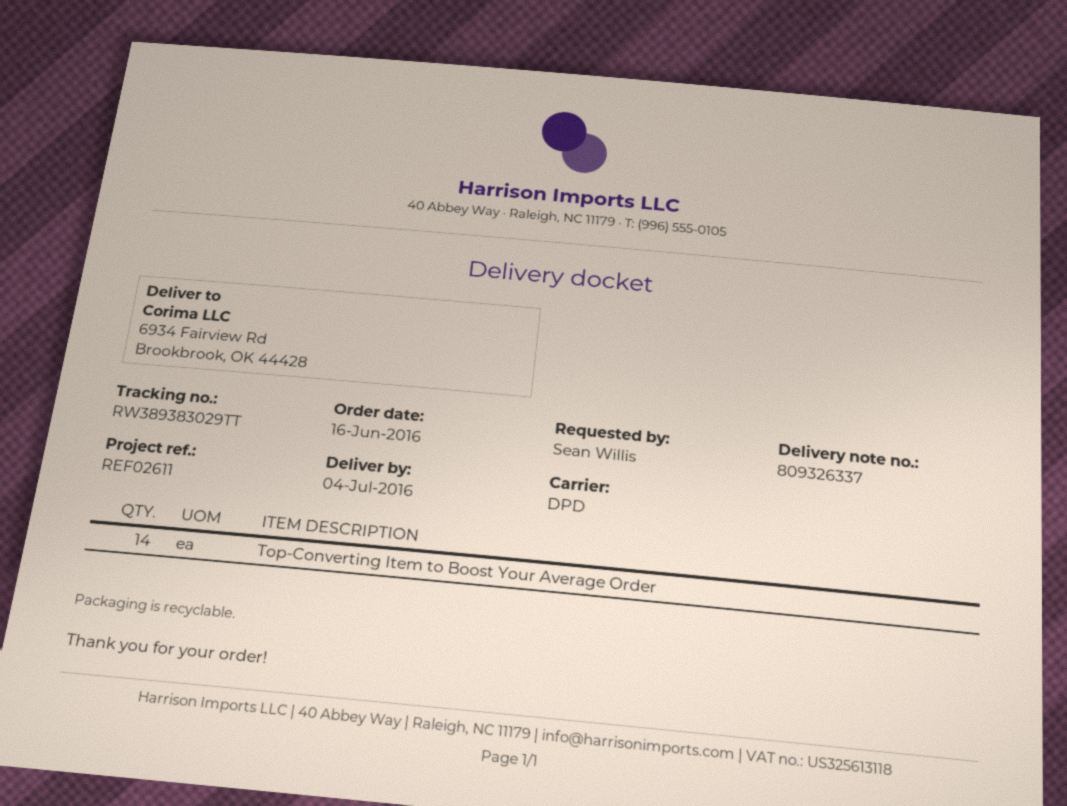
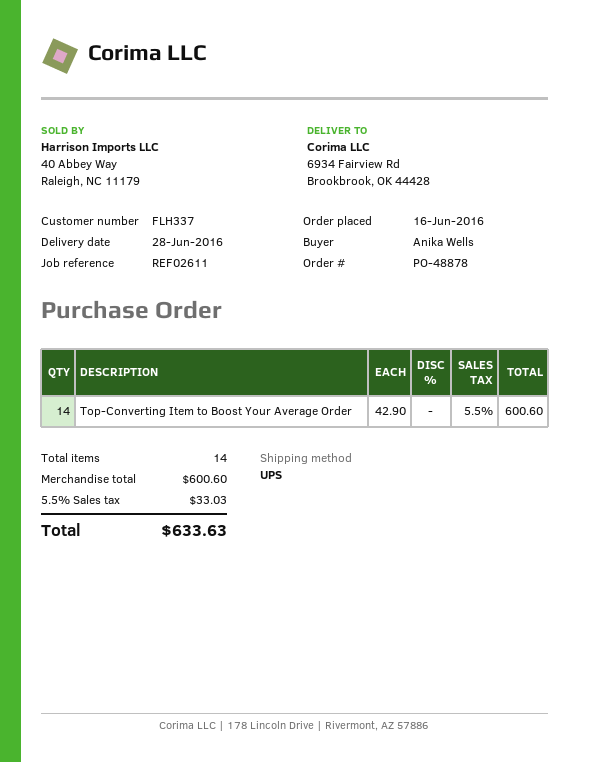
delivery date: 2016-07-04 -> 2016-06-28
ordered by: Sean Willis -> Anika Wells
shipping method: DPD -> UPS

